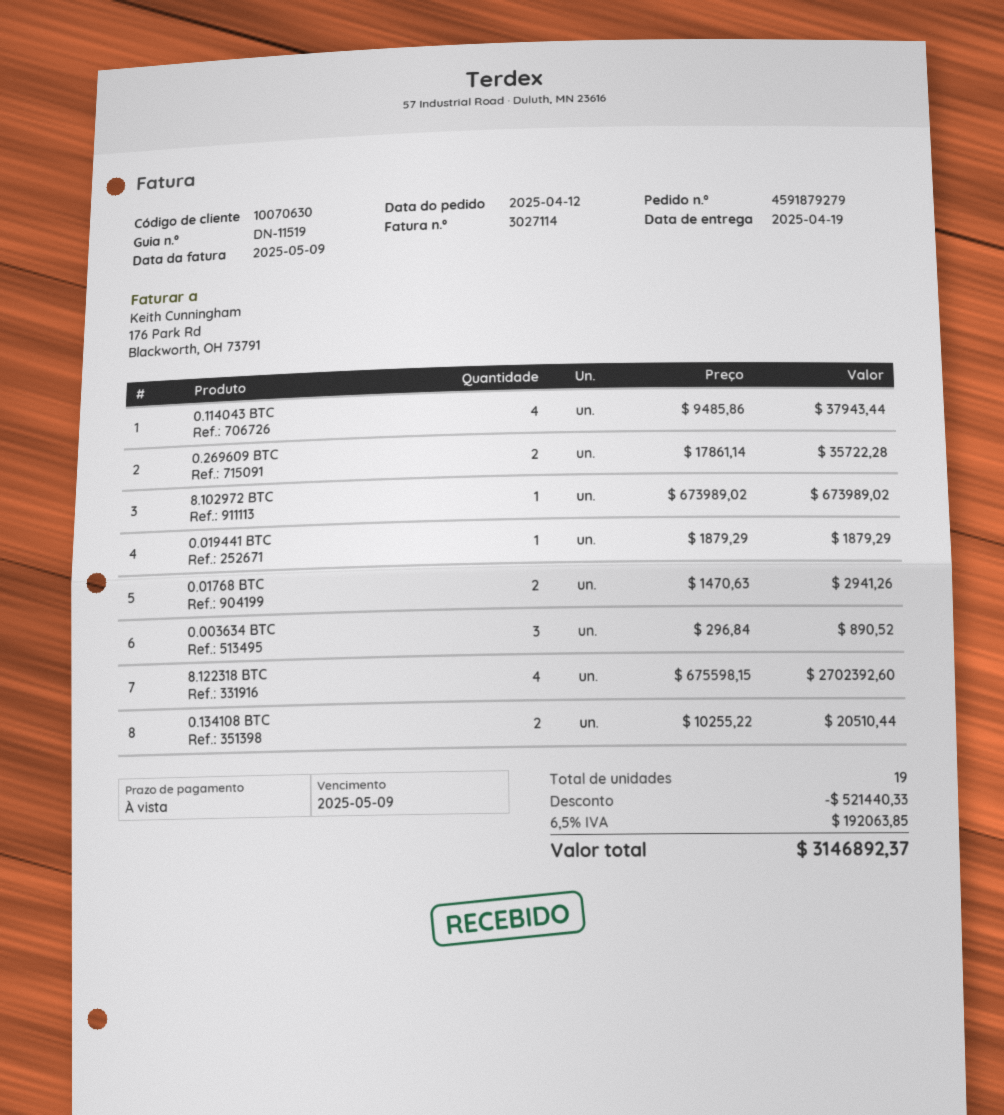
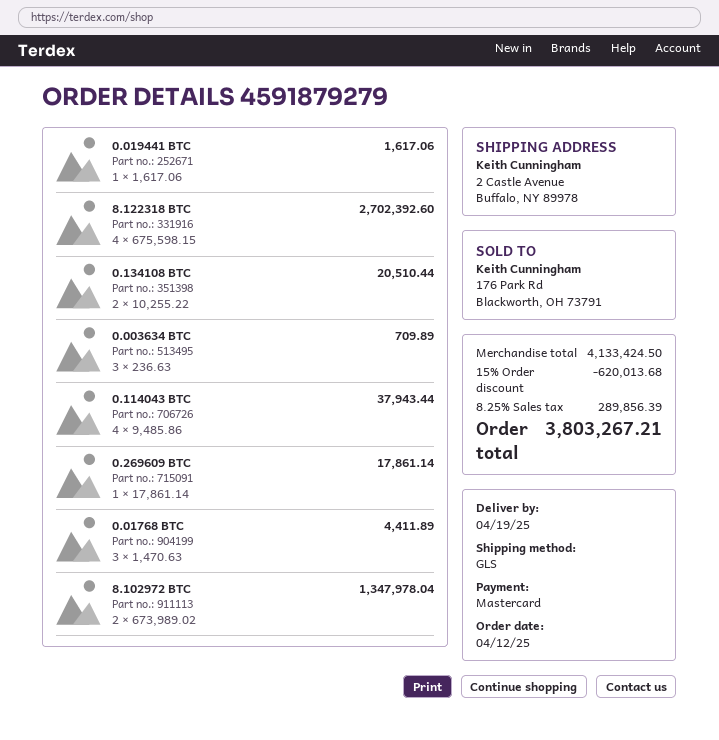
0.269609 BTC: 2 x 17861.14 = 35722.28 -> 1 x 17861.14 = 17861.14
8.102972 BTC: 1 x 673989.02 = 673989.02 -> 2 x 673989.02 = 1347978.04
0.019441 BTC: 1 x 1879.29 = 1879.29 -> 1 x 1617.06 = 1617.06
0.01768 BTC: 2 x 1470.63 = 2941.26 -> 3 x 1470.63 = 4411.89
0.003634 BTC: 3 x 296.84 = 890.52 -> 3 x 236.63 = 709.89
discount: 521440.33 -> 620013.68
tax: 6.5% = 192063.85 -> 8.25% = 289856.39
total: 3146892.37 -> 3803267.21

